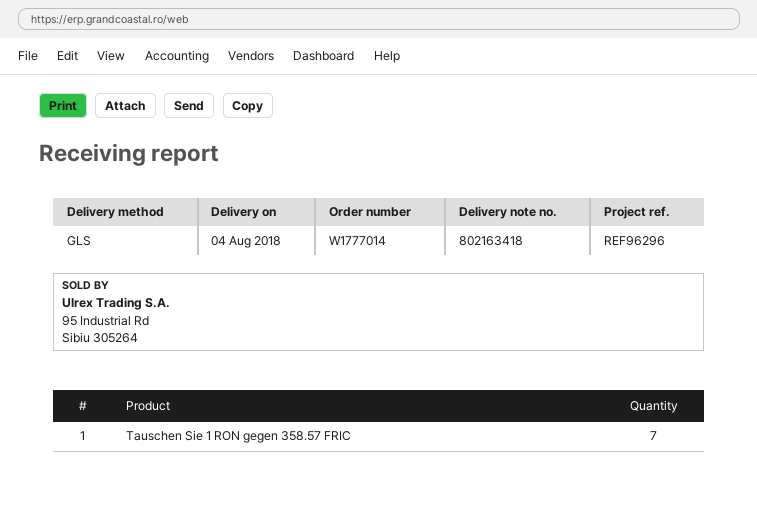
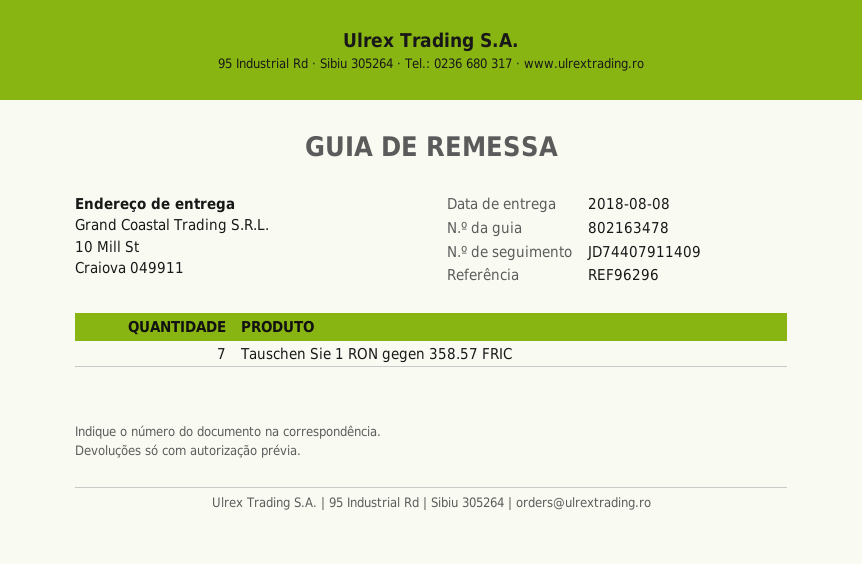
delivery note number: 802163418 -> 802163478
delivery date: 2018-08-04 -> 2018-08-08

